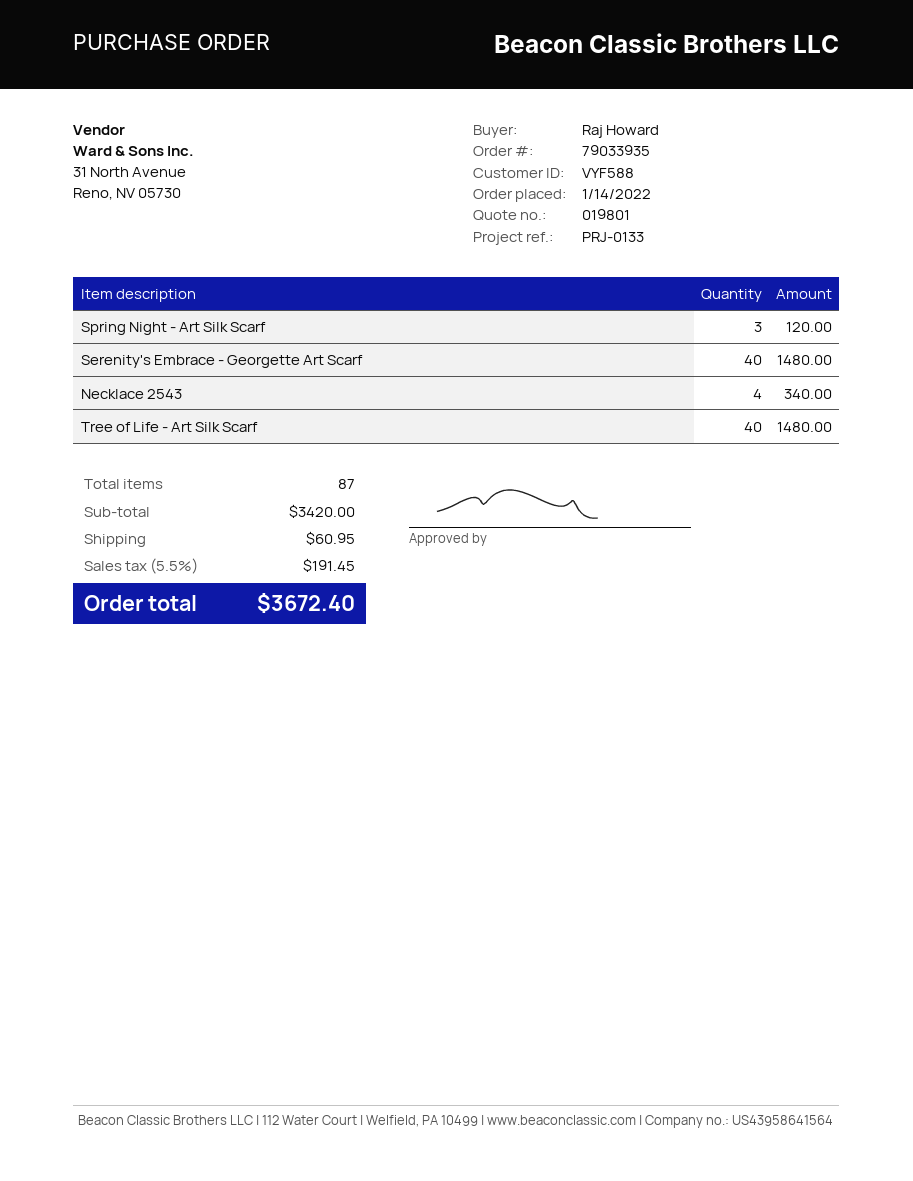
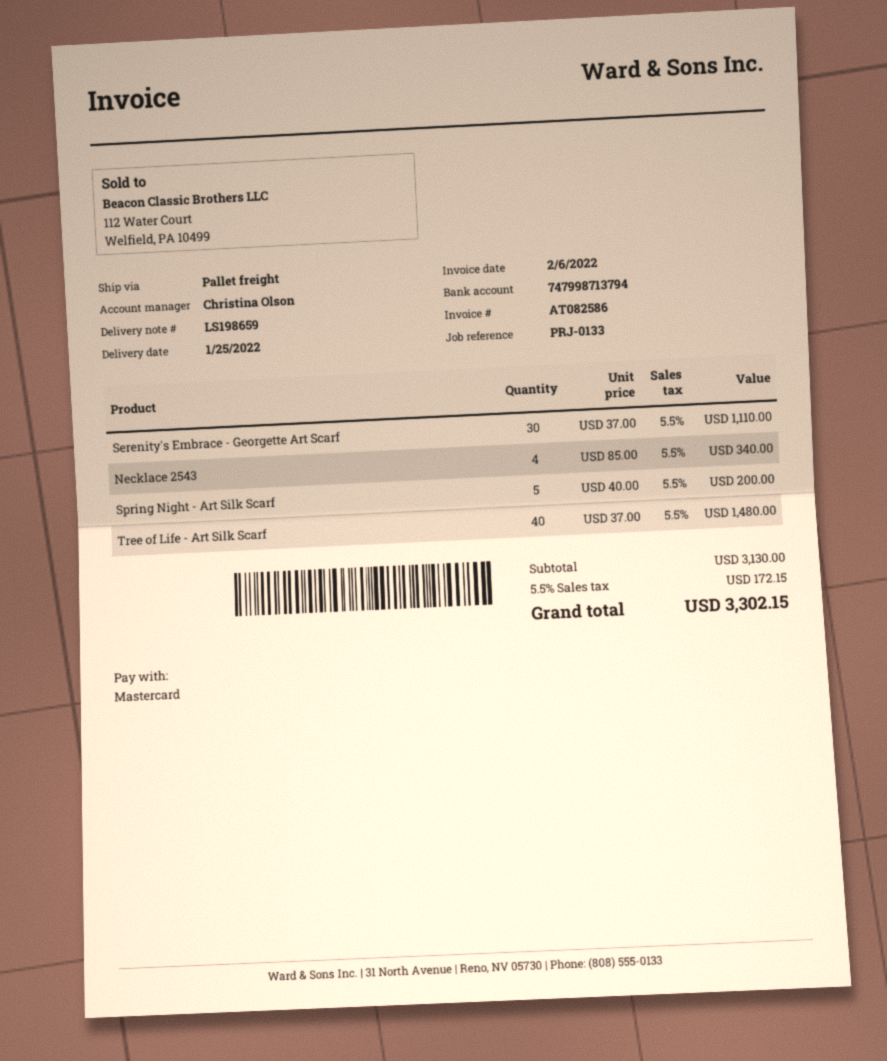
Spring Night - Art Silk Scarf: 3 for 120.00 -> 5 for 200.00
Serenity's Embrace - Georgette Art Scarf: 40 for 1480.00 -> 30 for 1110.00
subtotal: 3420.00 -> 3130.00
shipping: 60.95 -> none
tax: 5.5% = 191.45 -> 5.5% = 172.15
total: 3672.40 -> 3302.15

